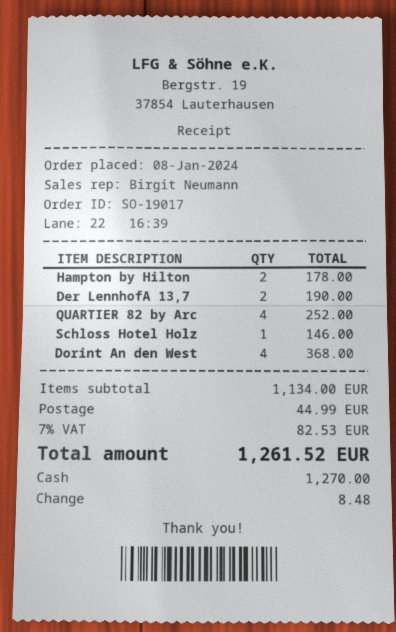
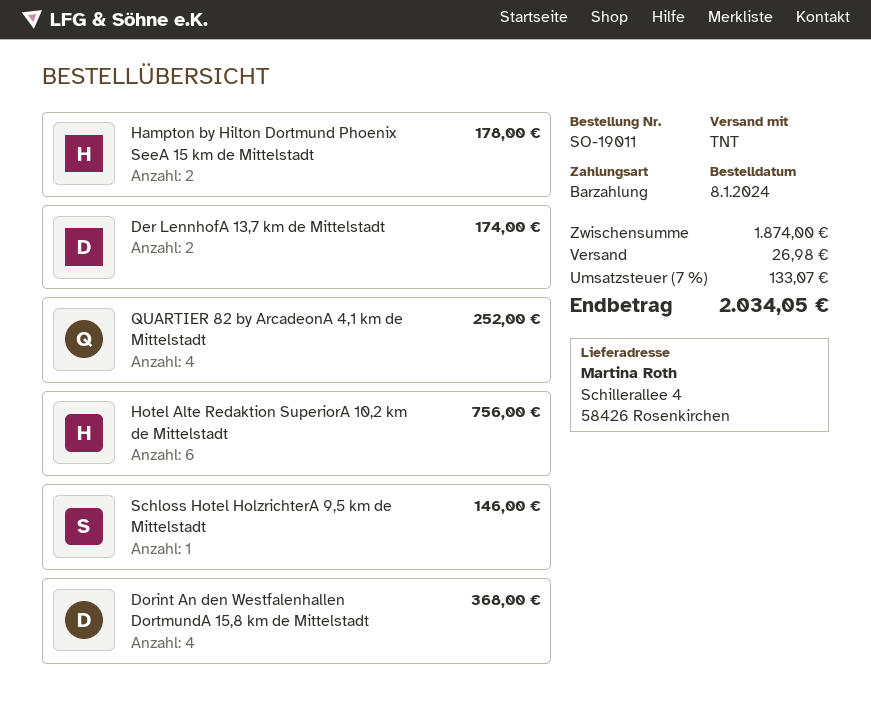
order number: SO-19017 -> SO-19011
Der LennhofA 13,7: 2 for 190.00 -> 2 for 174.00
Hotel Alte Redaktion SuperiorA 10,2 km de Mittelstadt: none -> 6 for 756.00
subtotal: 1134.00 -> 1874.00
shipping: 44.99 -> 26.98
tax: 7% = 82.53 -> 7% = 133.07
total: 1261.52 -> 2034.05

